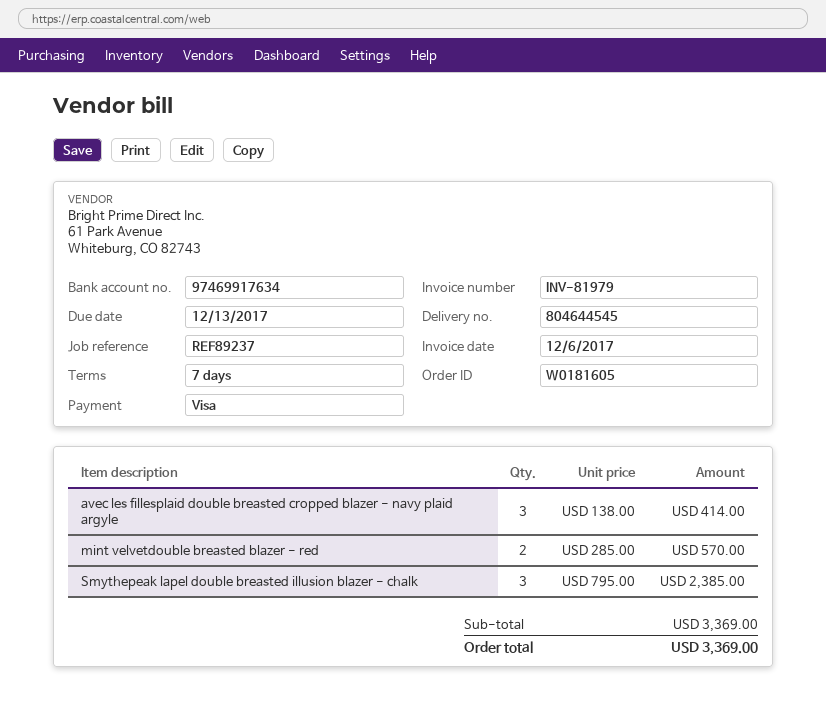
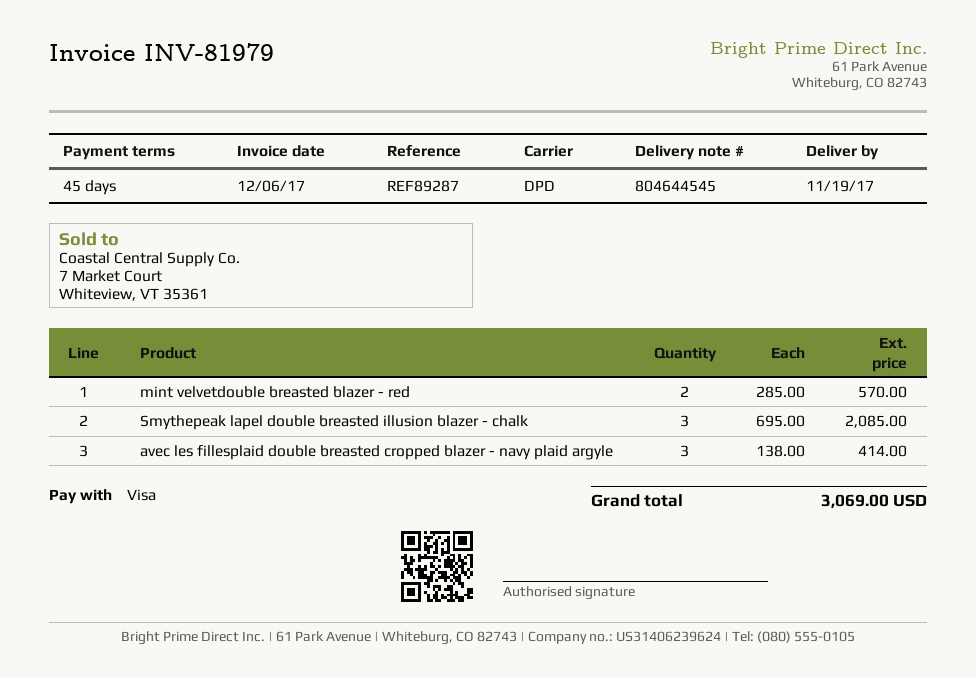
payment terms: 7 days -> 45 days
reference: REF89237 -> REF89287
Smythepeak lapel double breasted illusion blazer - chalk: 3 x 795.00 = 2385.00 -> 3 x 695.00 = 2085.00
total: 3369.00 -> 3069.00

